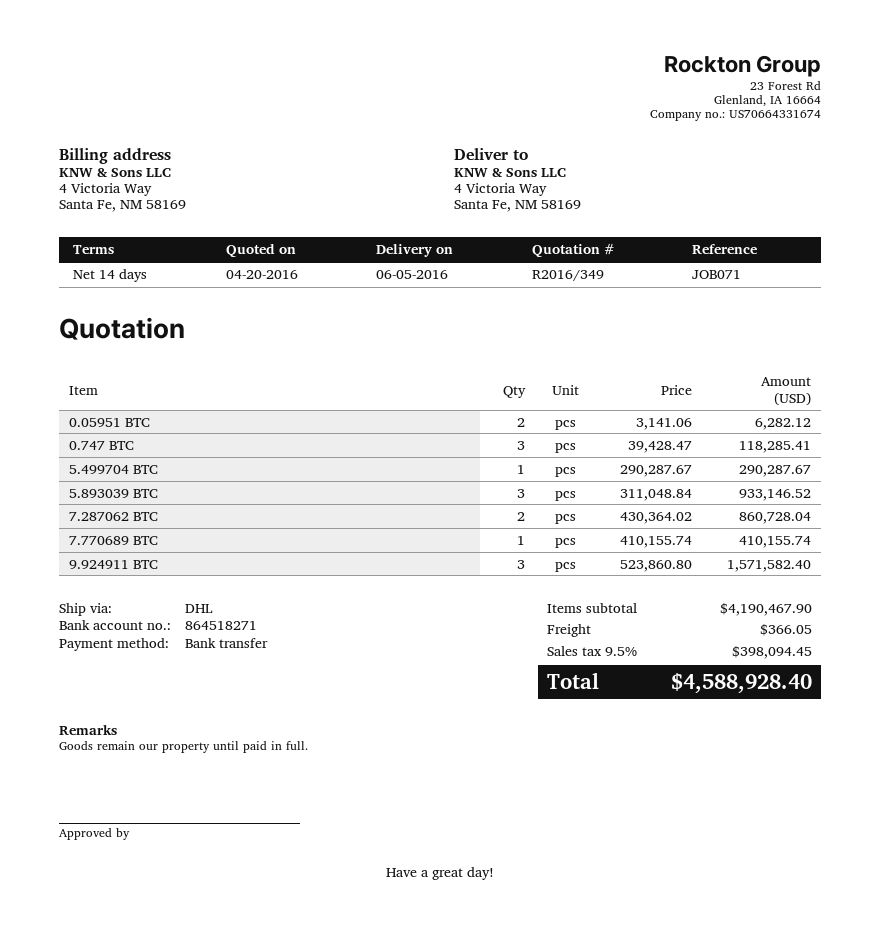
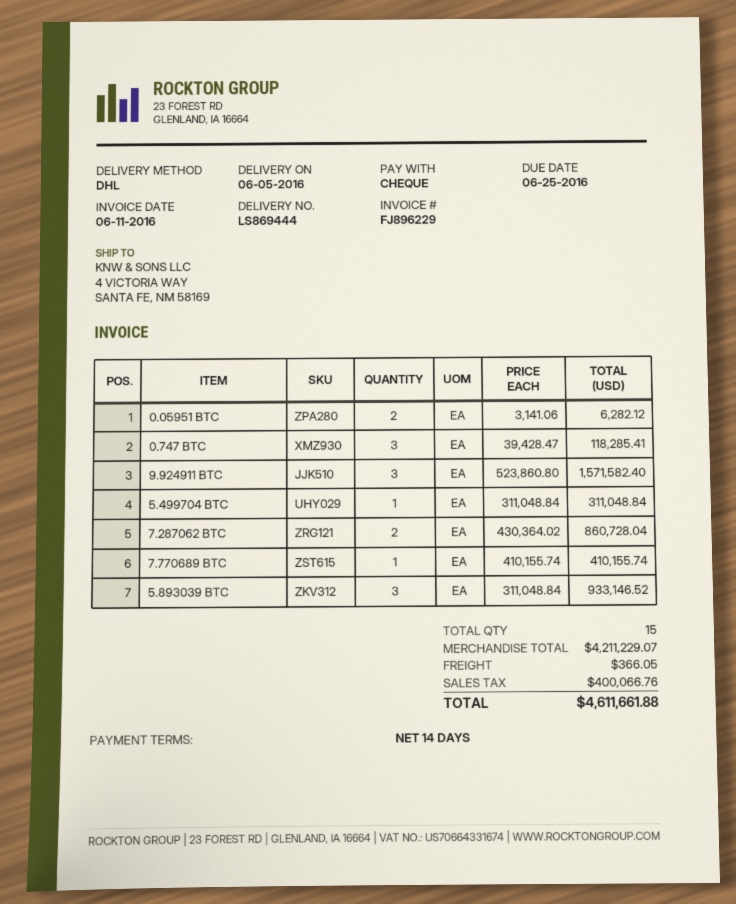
payment method: bank transfer -> cheque
5.499704 BTC: 1 x 290287.67 = 290287.67 -> 1 x 311048.84 = 311048.84
subtotal: 4190467.90 -> 4211229.07
tax: 398094.45 -> 400066.76
total: 4588928.40 -> 4611661.88

